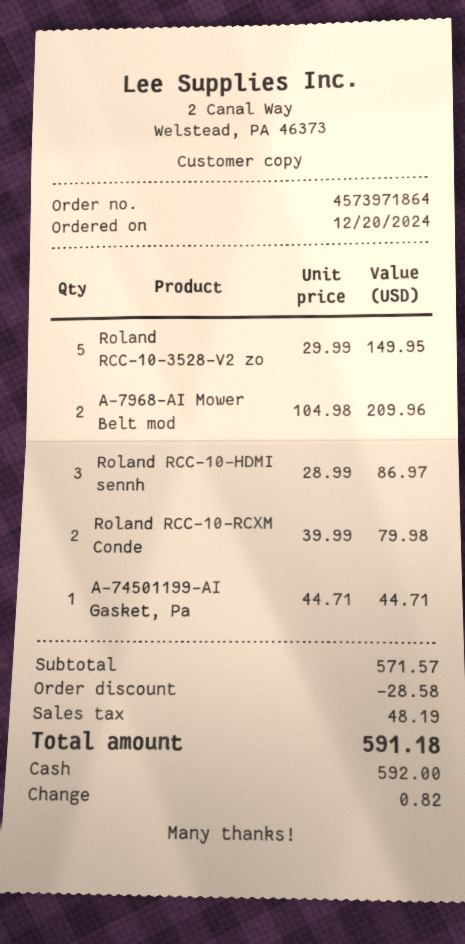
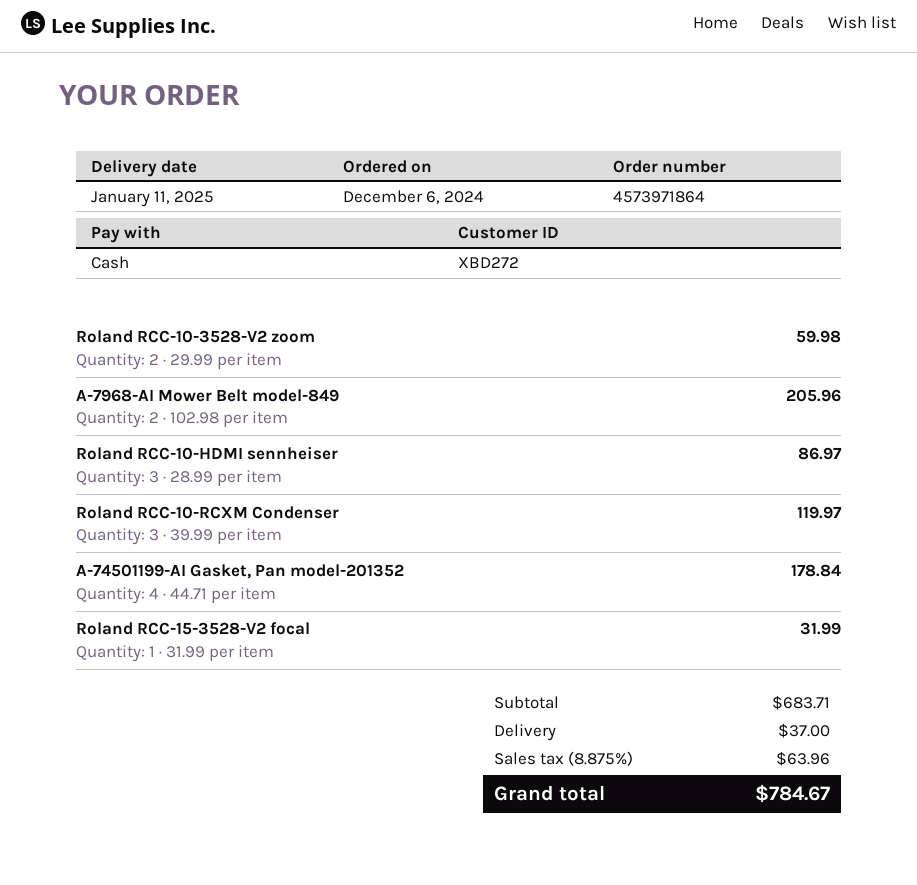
order date: 2024-12-20 -> 2024-12-06
Roland RCC-10-3528-V2 zo: 5 x 29.99 = 149.95 -> 2 x 29.99 = 59.98
A-7968-AI Mower Belt mod: 2 x 104.98 = 209.96 -> 2 x 102.98 = 205.96
Roland RCC-10-RCXM Conde: 2 x 39.99 = 79.98 -> 3 x 39.99 = 119.97
A-74501199-AI Gasket, Pa: 1 x 44.71 = 44.71 -> 4 x 44.71 = 178.84
Roland RCC-15-3528-V2 focal: none -> 1 x 31.99 = 31.99
subtotal: 571.57 -> 683.71
discount: 28.58 -> none
shipping: none -> 37.00
tax: 48.19 -> 63.96
total: 591.18 -> 784.67

